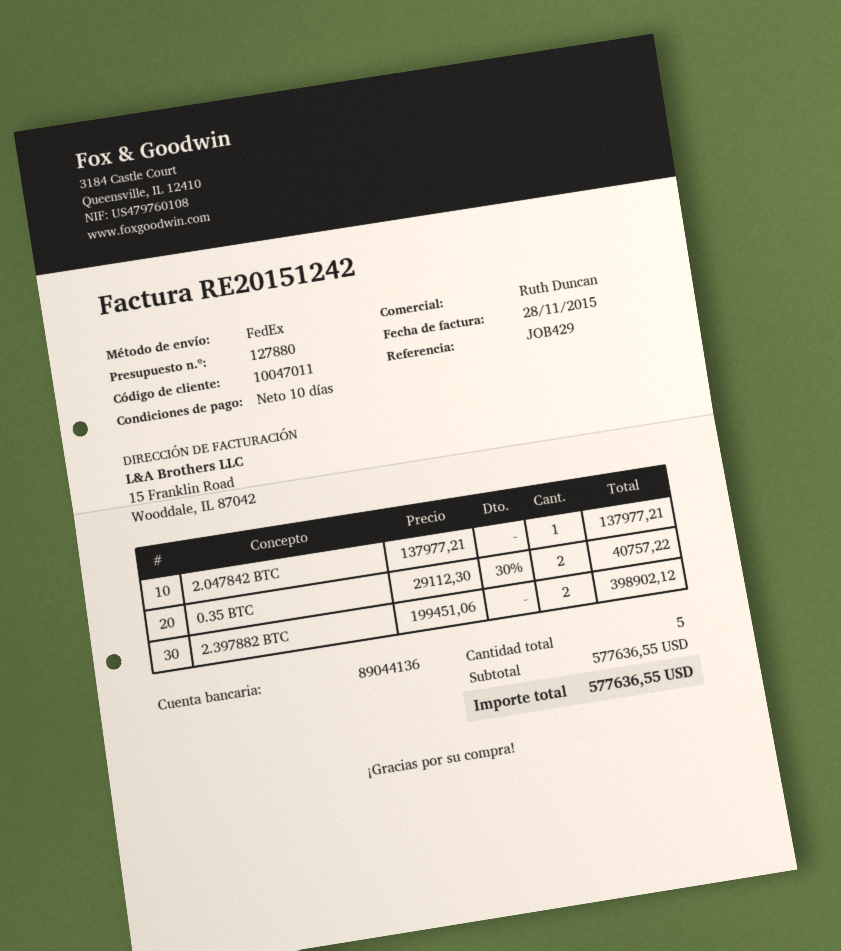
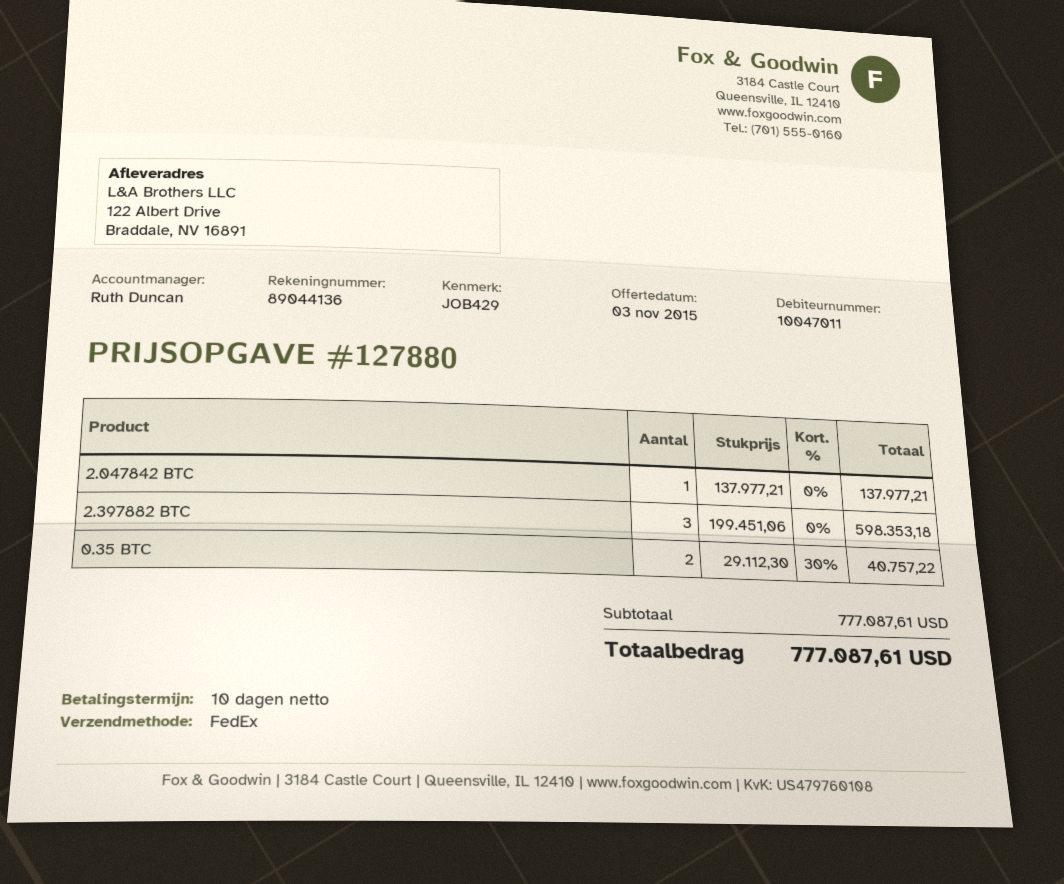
2.397882 BTC: 2 x 199451.06 = 398902.12 -> 3 x 199451.06 = 598353.18
subtotal: 577636.55 -> 777087.61
total: 577636.55 -> 777087.61

